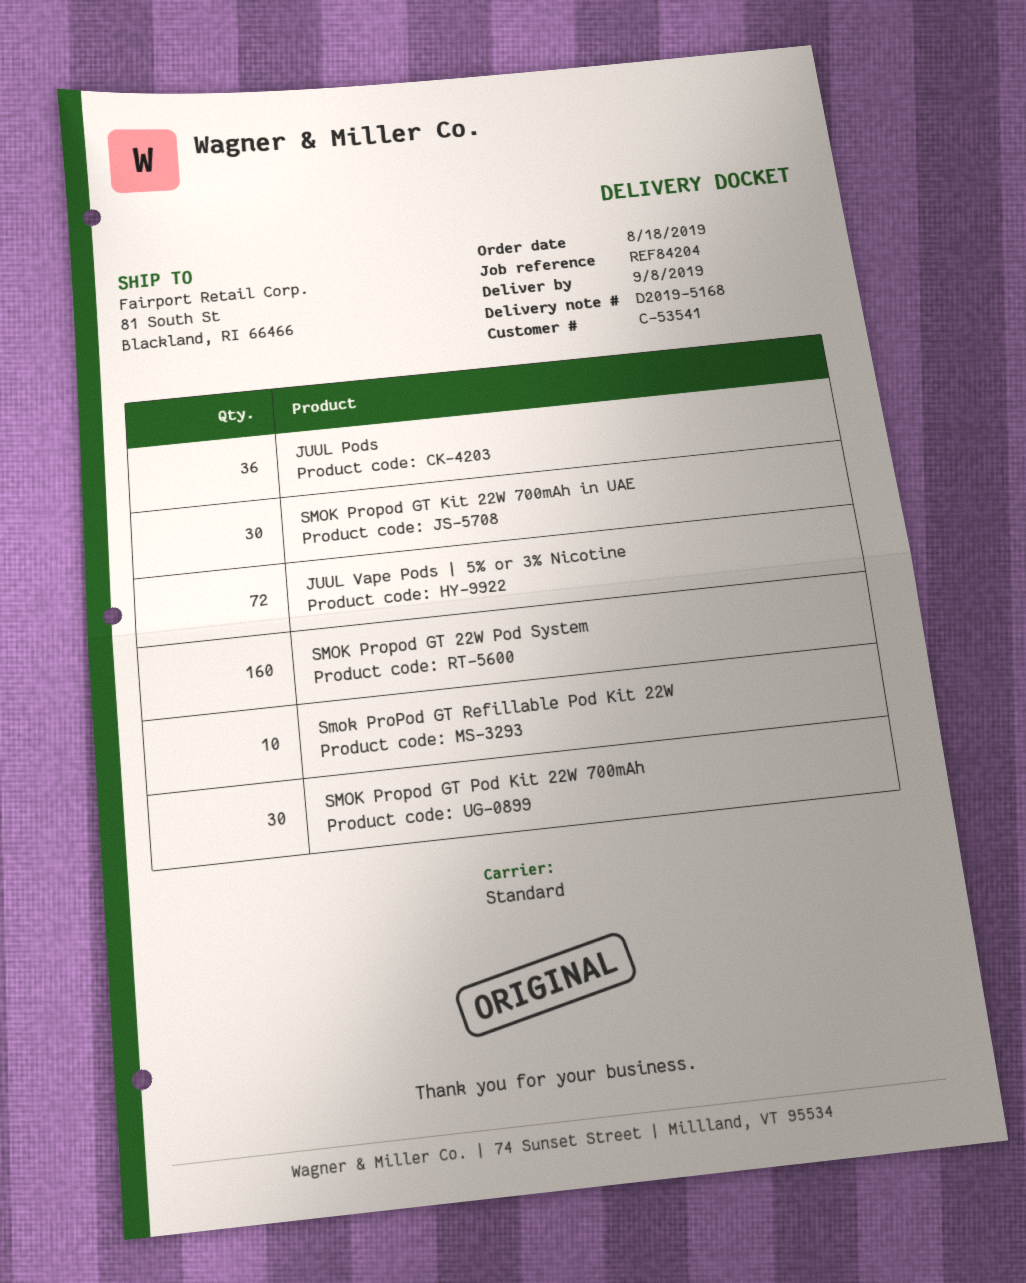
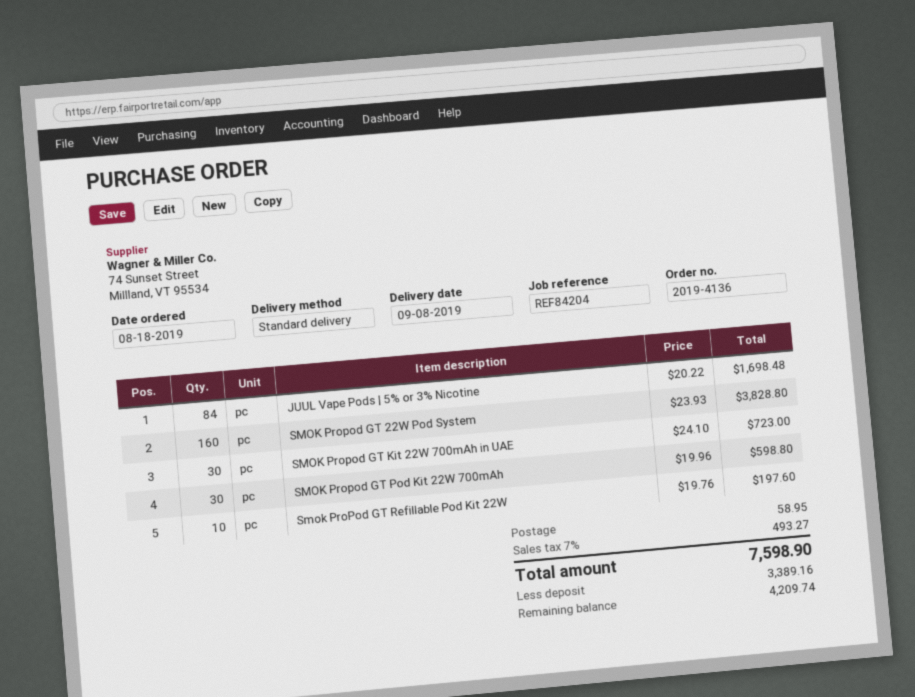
JUUL Pods: 36 -> none
JUUL Vape Pods | 5% or 3% Nicotine: 72 -> 84

